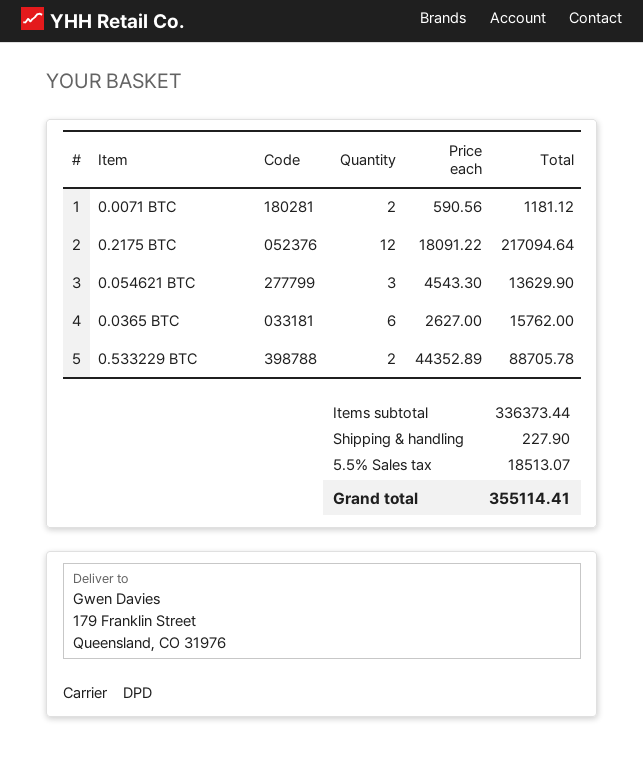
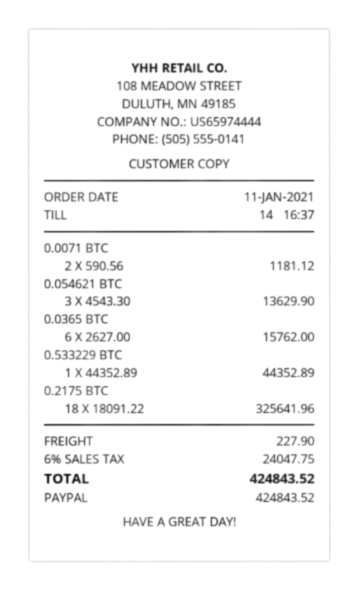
0.2175 BTC: 12 x 18091.22 = 217094.64 -> 18 x 18091.22 = 325641.96
0.533229 BTC: 2 x 44352.89 = 88705.78 -> 1 x 44352.89 = 44352.89
tax: 5.5% = 18513.07 -> 6% = 24047.75
total: 355114.41 -> 424843.52

